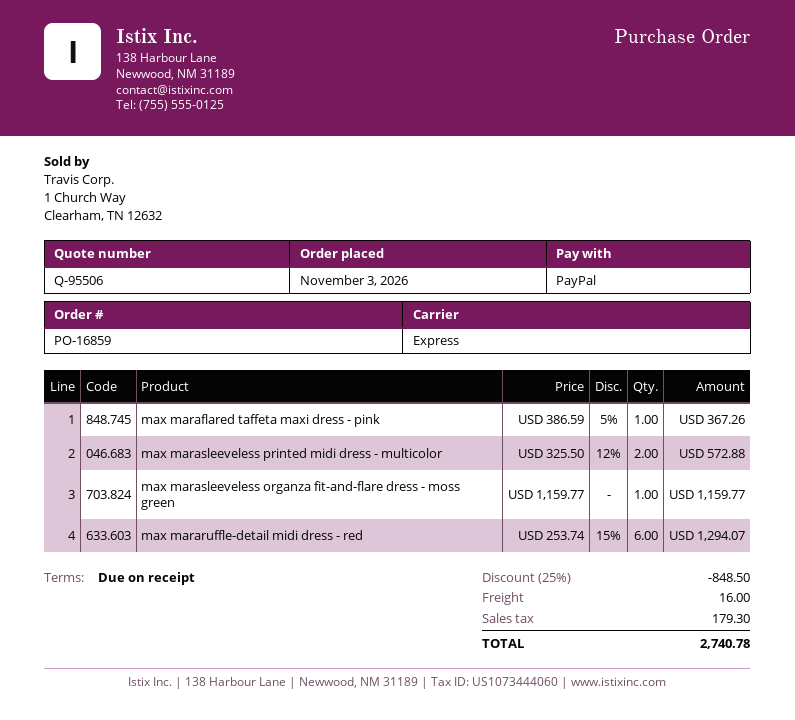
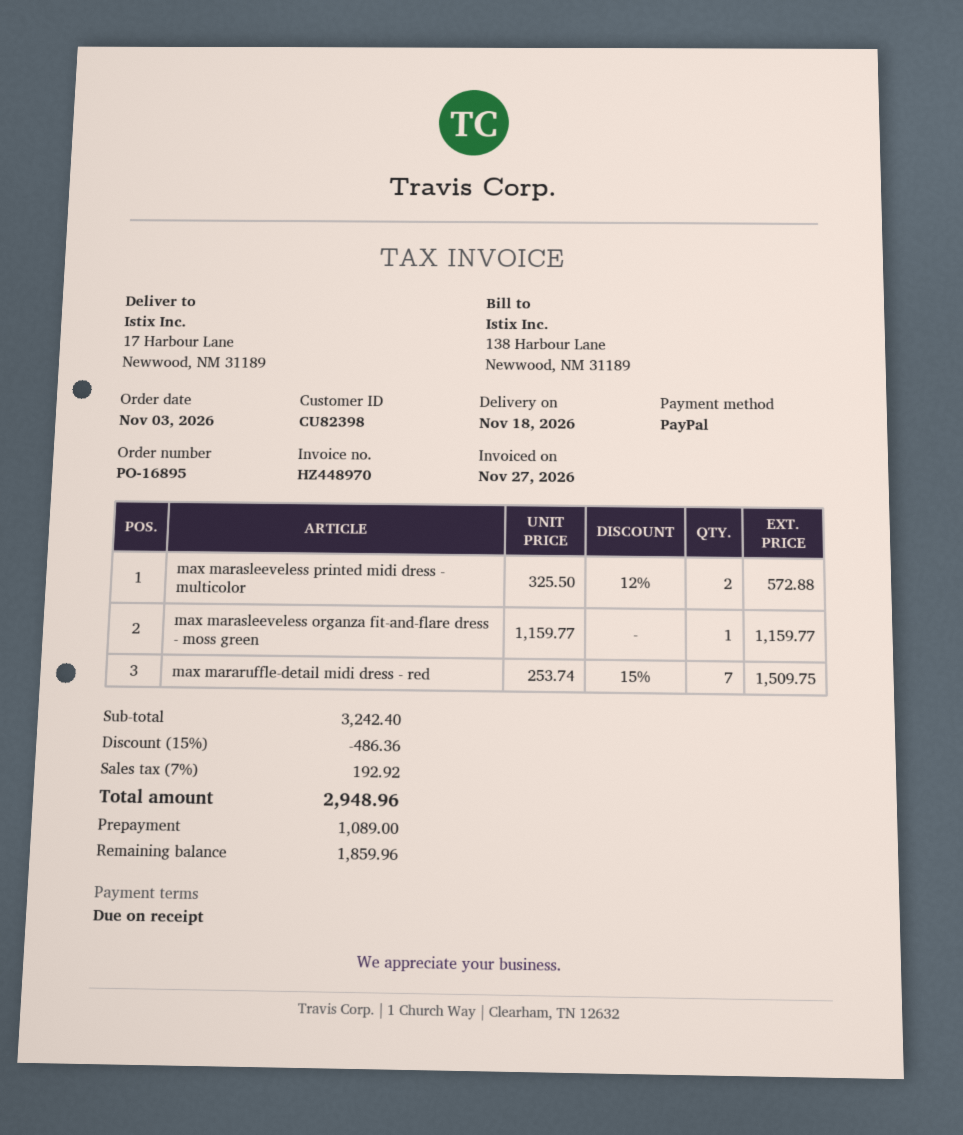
order number: PO-16859 -> PO-16895
max maraflared taffeta maxi dress - pink: 1 x 386.59 - 5% = 367.26 -> none
max mararuffle-detail midi dress - red: 6 x 253.74 - 15% = 1294.07 -> 7 x 253.74 - 15% = 1509.75
discount: 25% = 848.50 -> 15% = 486.36
shipping: 16.00 -> none
tax: 179.30 -> 192.92
total: 2740.78 -> 2948.96

